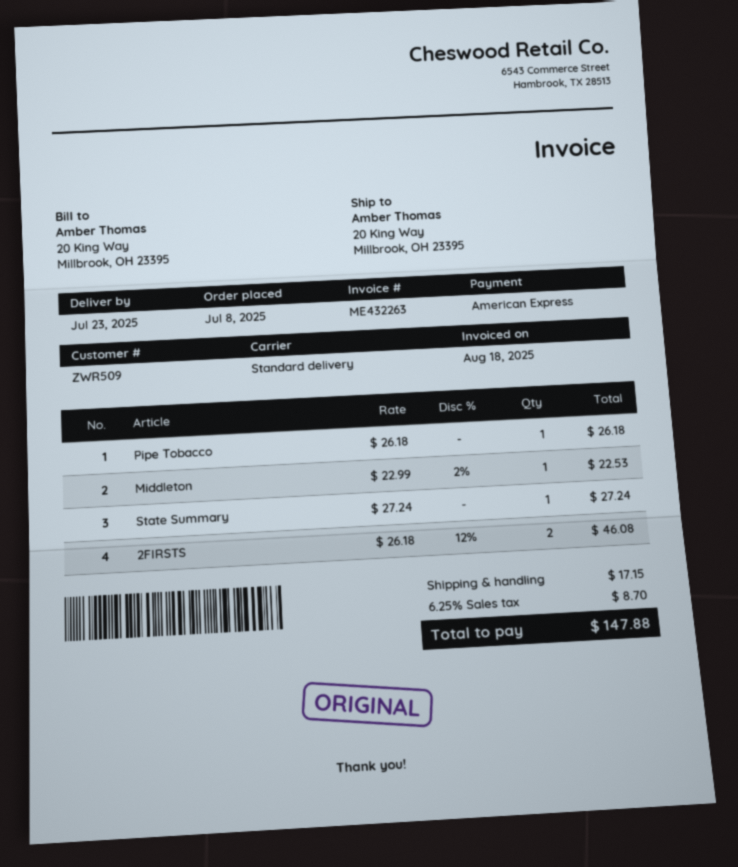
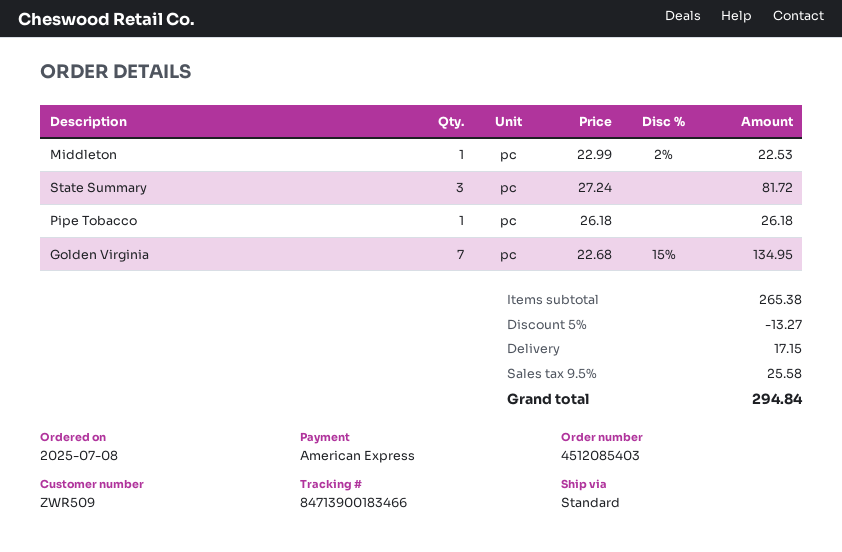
State Summary: 1 x 27.24 = 27.24 -> 3 x 27.24 = 81.72
2FIRSTS: 2 x 26.18 - 12% = 46.08 -> none
Golden Virginia: none -> 7 x 22.68 - 15% = 134.95
discount: none -> 5% = 13.27
tax: 6.25% = 8.70 -> 9.5% = 25.58
total: 147.88 -> 294.84

